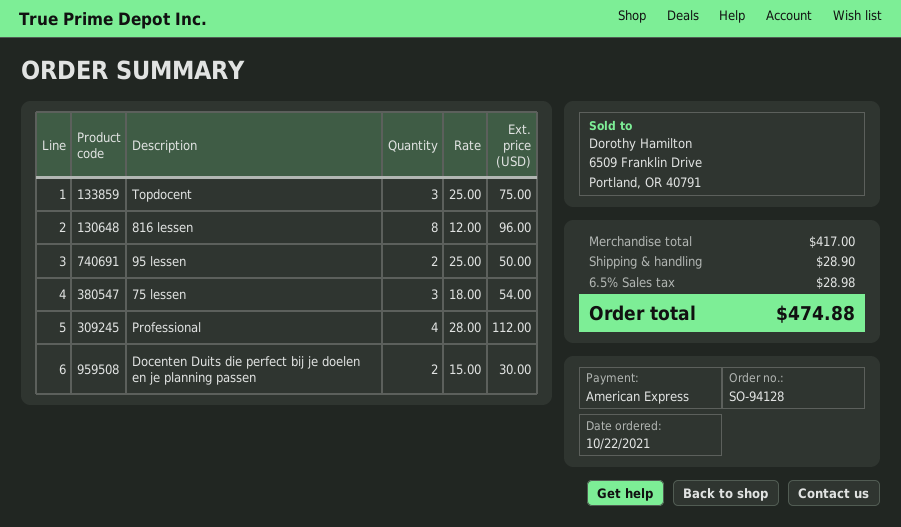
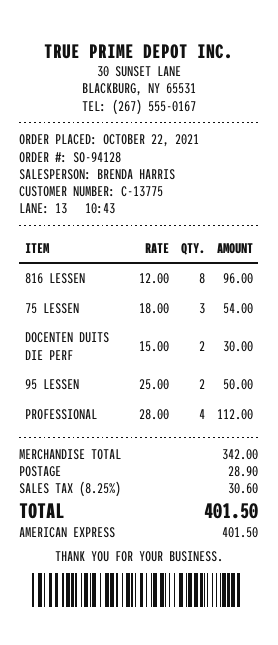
Topdocent: 3 x 25.00 = 75.00 -> none
subtotal: 417.00 -> 342.00
tax: 6.5% = 28.98 -> 8.25% = 30.60
total: 474.88 -> 401.50

